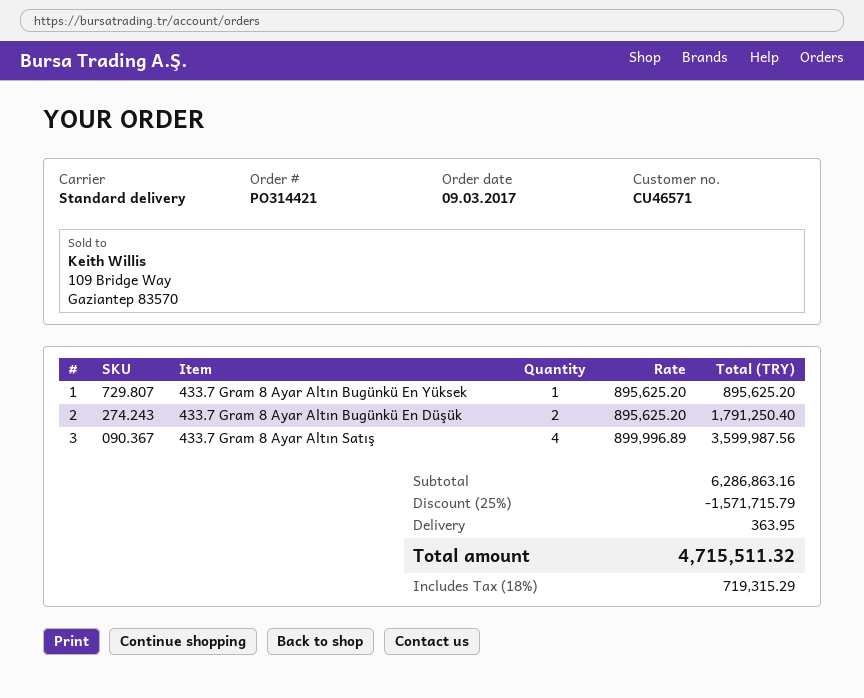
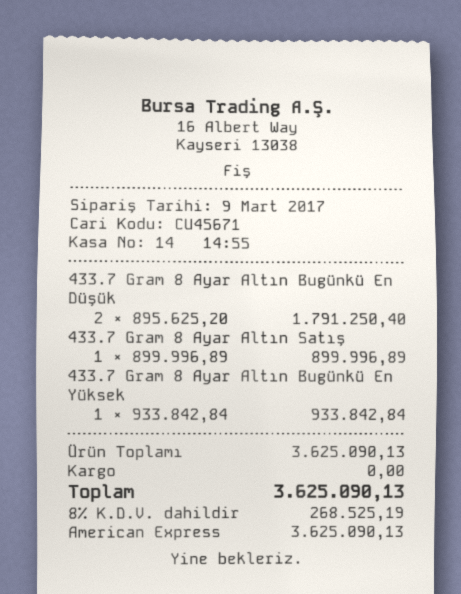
customer number: CU46571 -> CU45671
433.7 Gram 8 Ayar Altın Bugünkü En Yüksek: 1 x 895625.20 = 895625.20 -> 1 x 933842.84 = 933842.84
433.7 Gram 8 Ayar Altın Satış: 4 x 899996.89 = 3599987.56 -> 1 x 899996.89 = 899996.89
subtotal: 6286863.16 -> 3625090.13
discount: 25% = 1571715.79 -> none
shipping: 363.95 -> 0.00
tax: 18% = 719315.29 -> 8% = 268525.19
total: 4715511.32 -> 3625090.13

